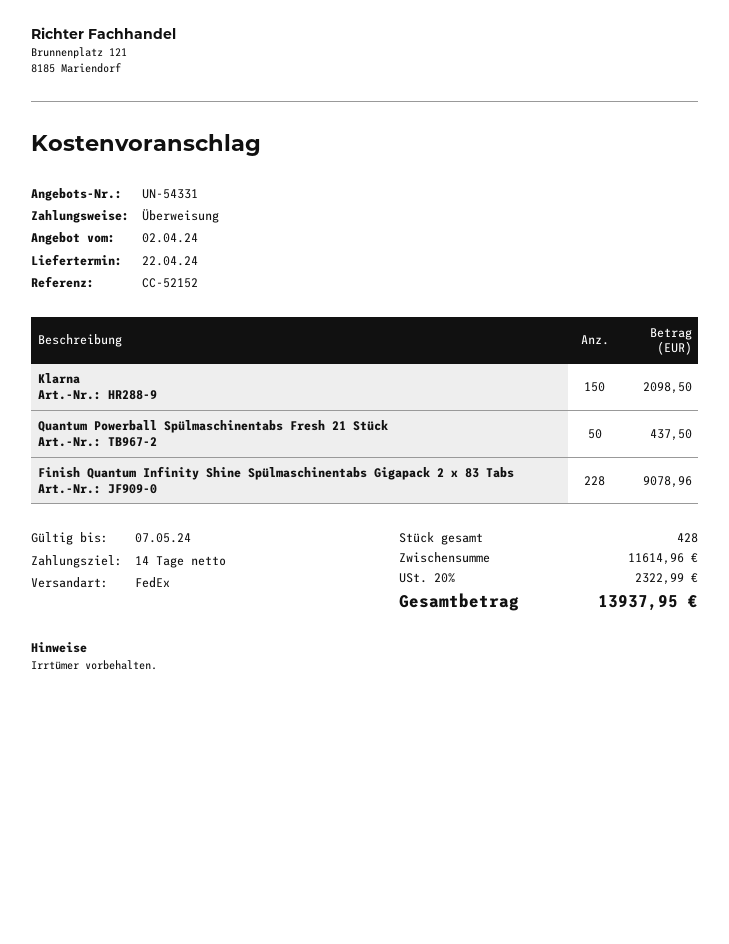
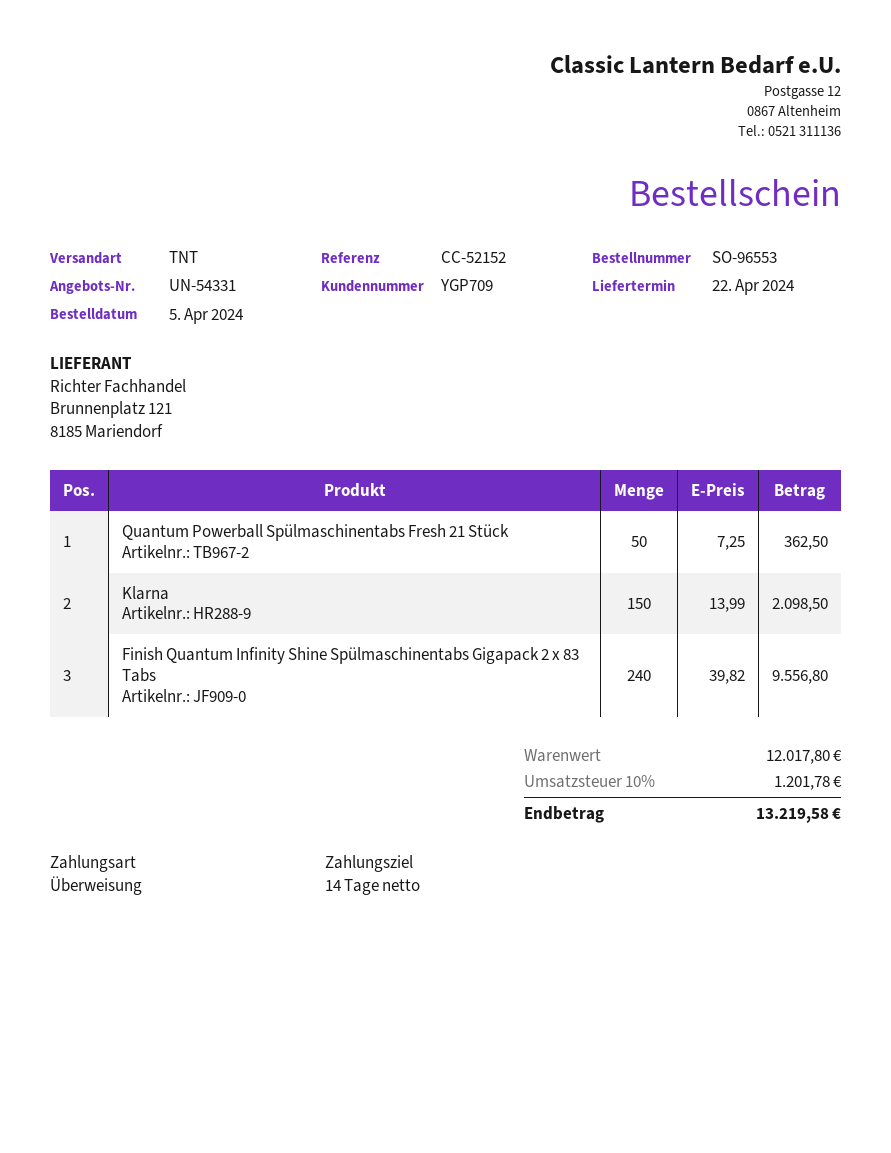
shipping method: FedEx -> TNT
Quantum Powerball Spülmaschinentabs Fresh 21 Stück: 50 for 437.50 -> 50 for 362.50
Finish Quantum Infinity Shine Spülmaschinentabs Gigapack 2 x 83 Tabs: 228 for 9078.96 -> 240 for 9556.80
subtotal: 11614.96 -> 12017.80
tax: 20% = 2322.99 -> 10% = 1201.78
total: 13937.95 -> 13219.58

